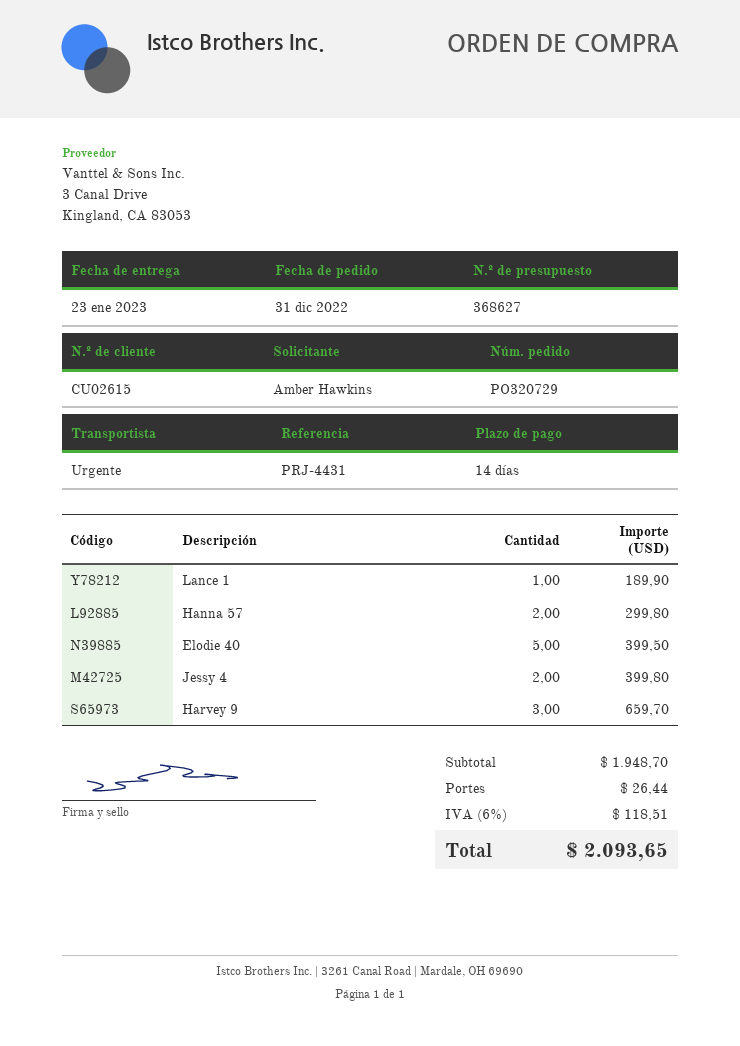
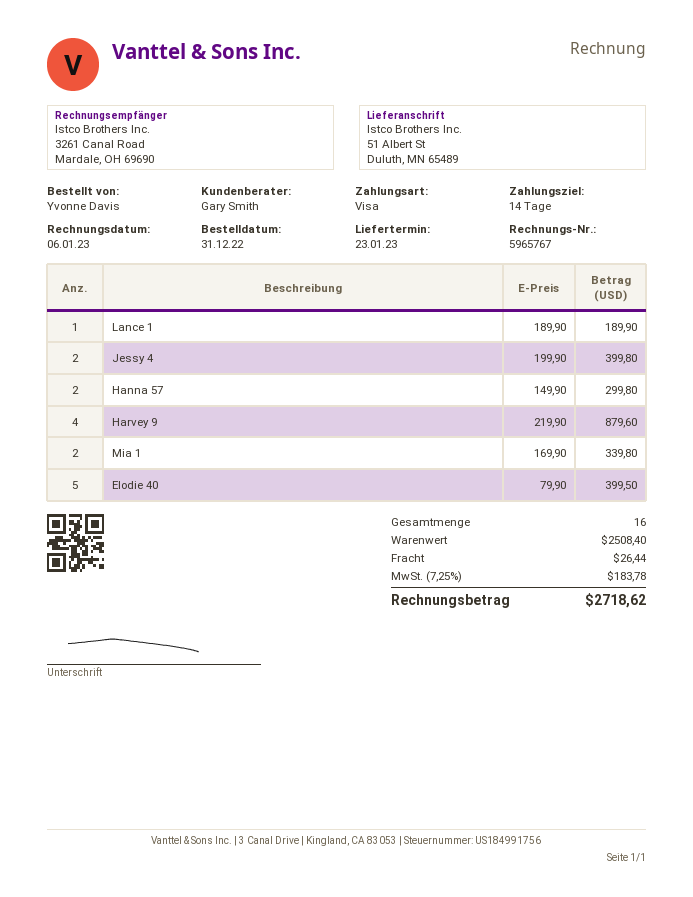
ordered by: Amber Hawkins -> Yvonne Davis
Harvey 9: 3 for 659.70 -> 4 for 879.60
Mia 1: none -> 2 for 339.80
subtotal: 1948.70 -> 2508.40
tax: 6% = 118.51 -> 7.25% = 183.78
total: 2093.65 -> 2718.62

